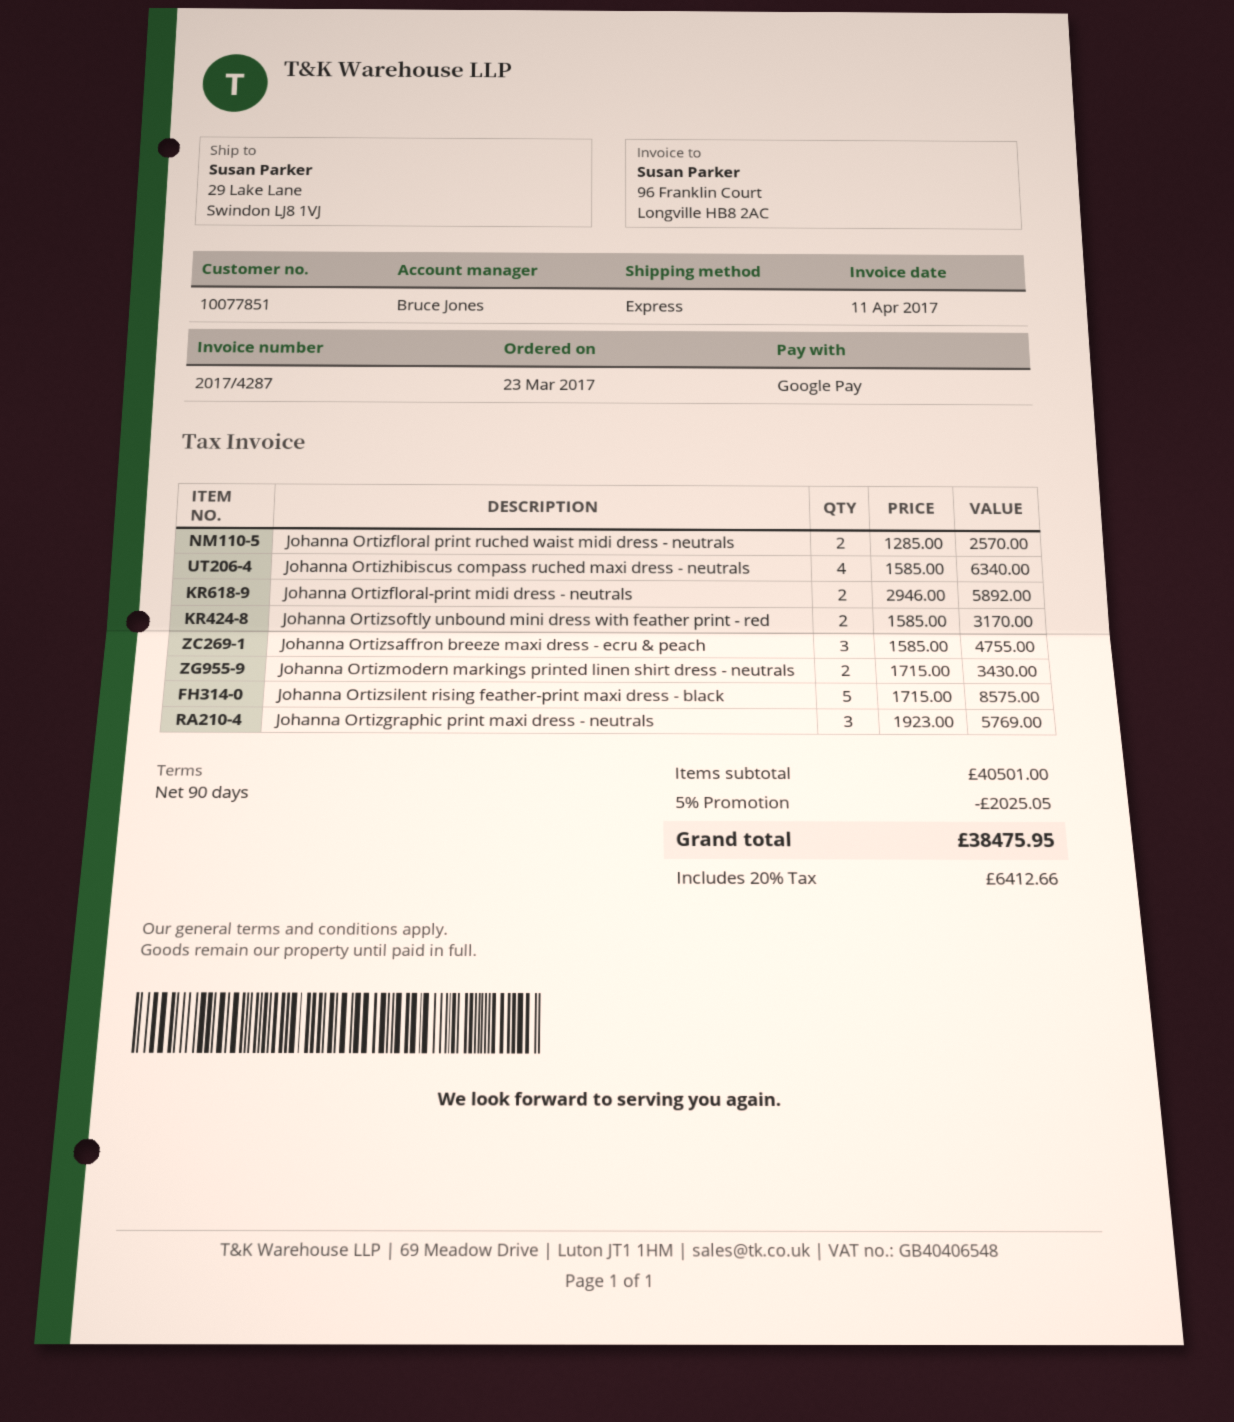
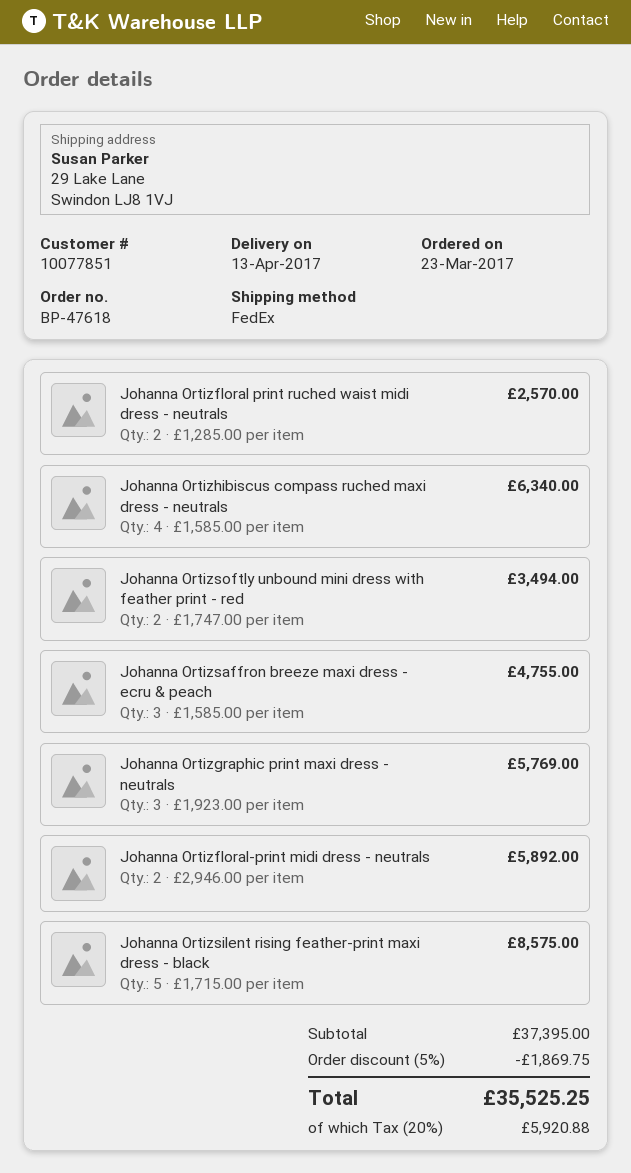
shipping method: express -> FedEx
Johanna Ortizsoftly unbound mini dress with feather print - red: 2 x 1585.00 = 3170.00 -> 2 x 1747.00 = 3494.00
Johanna Ortizmodern markings printed linen shirt dress - neutrals: 2 x 1715.00 = 3430.00 -> none
subtotal: 40501.00 -> 37395.00
discount: 5% = 2025.05 -> 5% = 1869.75
tax: 20% = 6412.66 -> 20% = 5920.88
total: 38475.95 -> 35525.25

